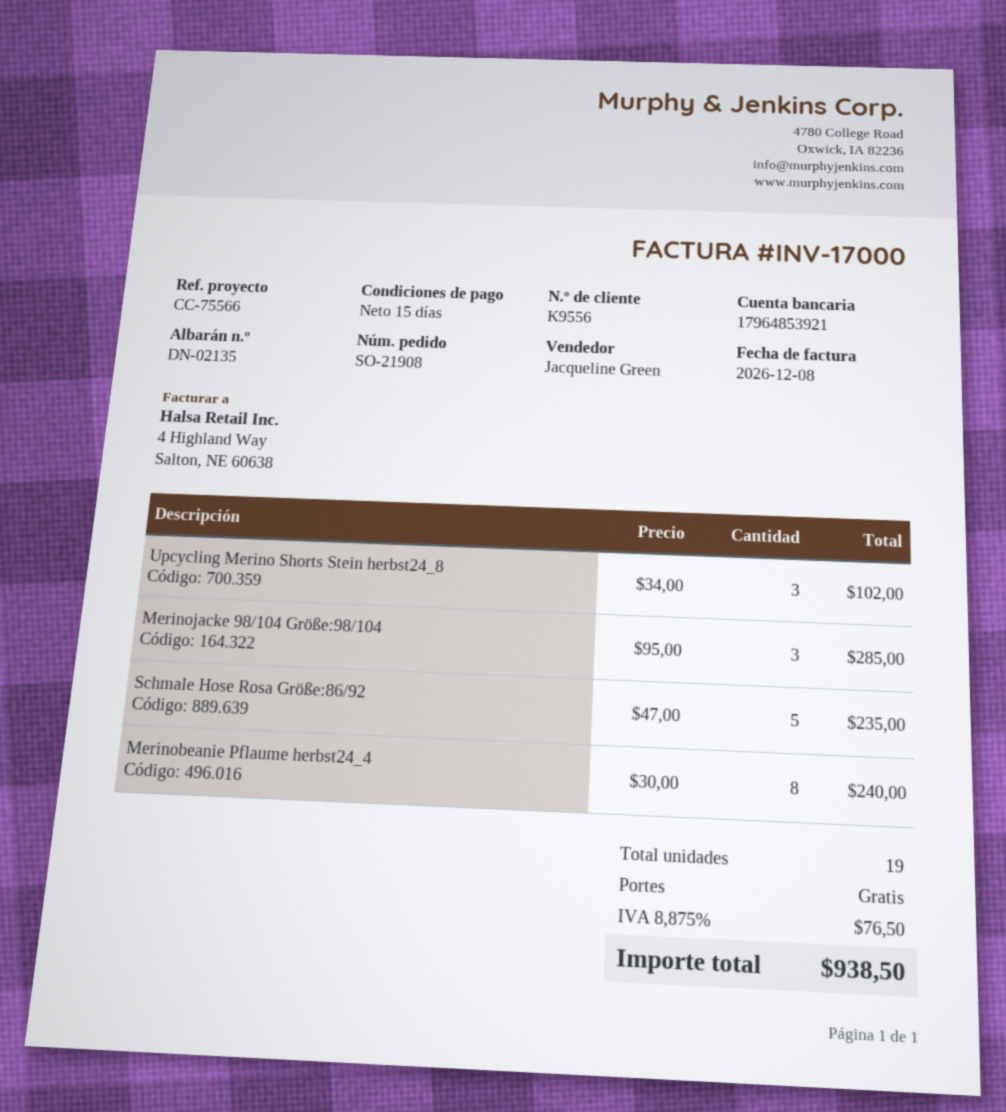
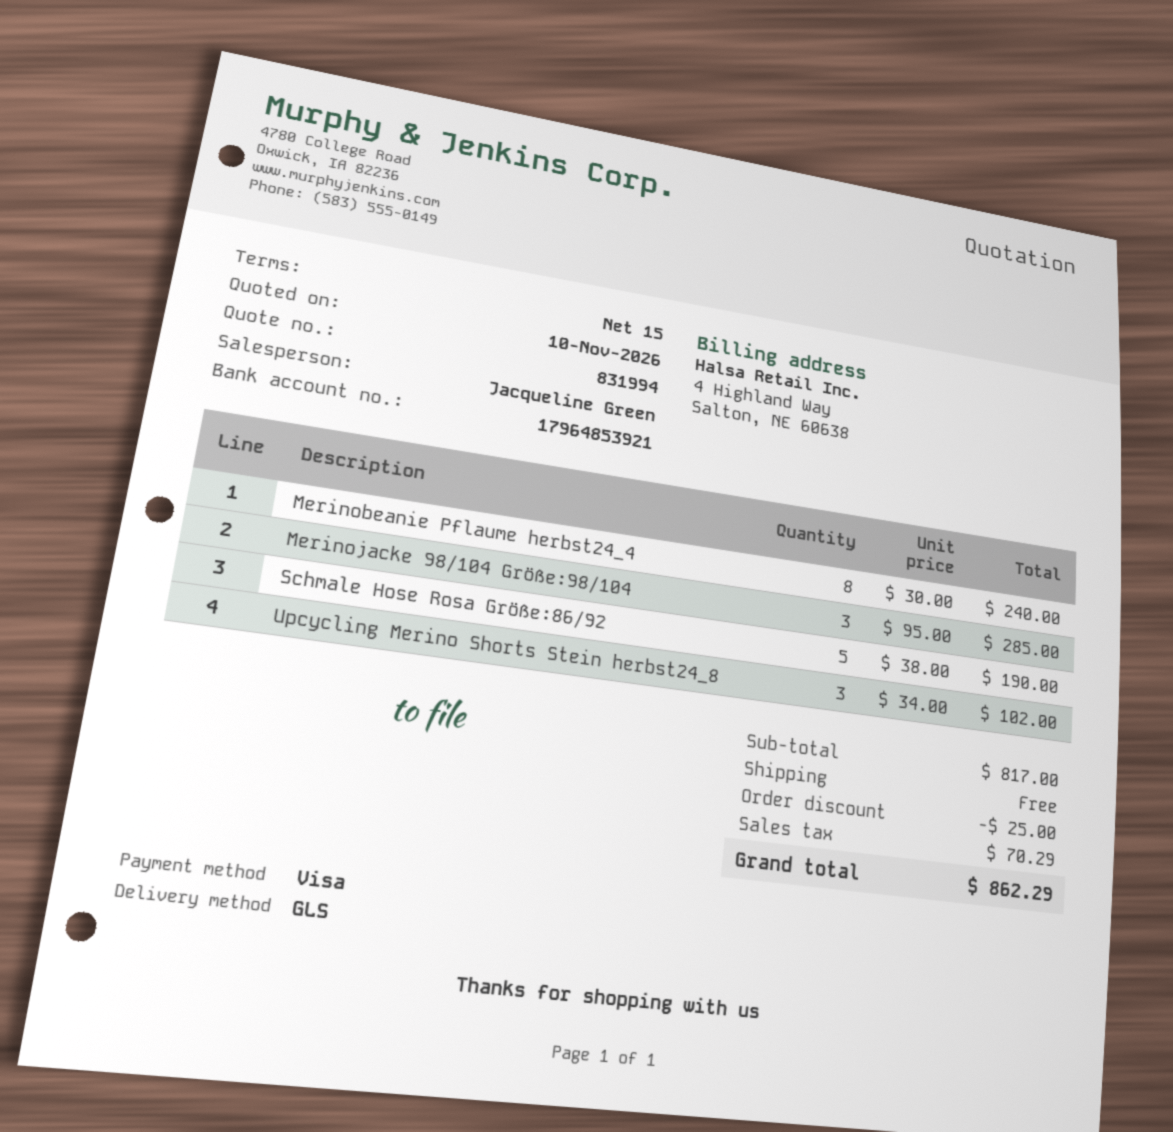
Schmale Hose Rosa Größe:86/92: 5 x 47.00 = 235.00 -> 5 x 38.00 = 190.00
discount: none -> 25.00
tax: 76.50 -> 70.29
total: 938.50 -> 862.29

